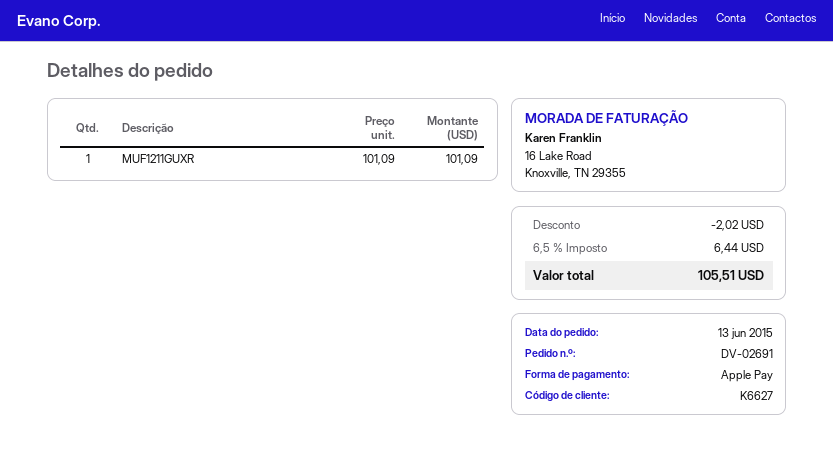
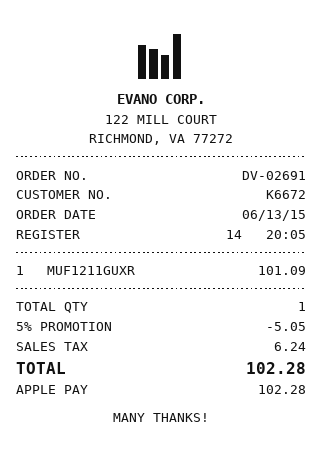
customer number: K6627 -> K6672
discount: 2.02 -> 5.05
tax: 6.44 -> 6.24
total: 105.51 -> 102.28

